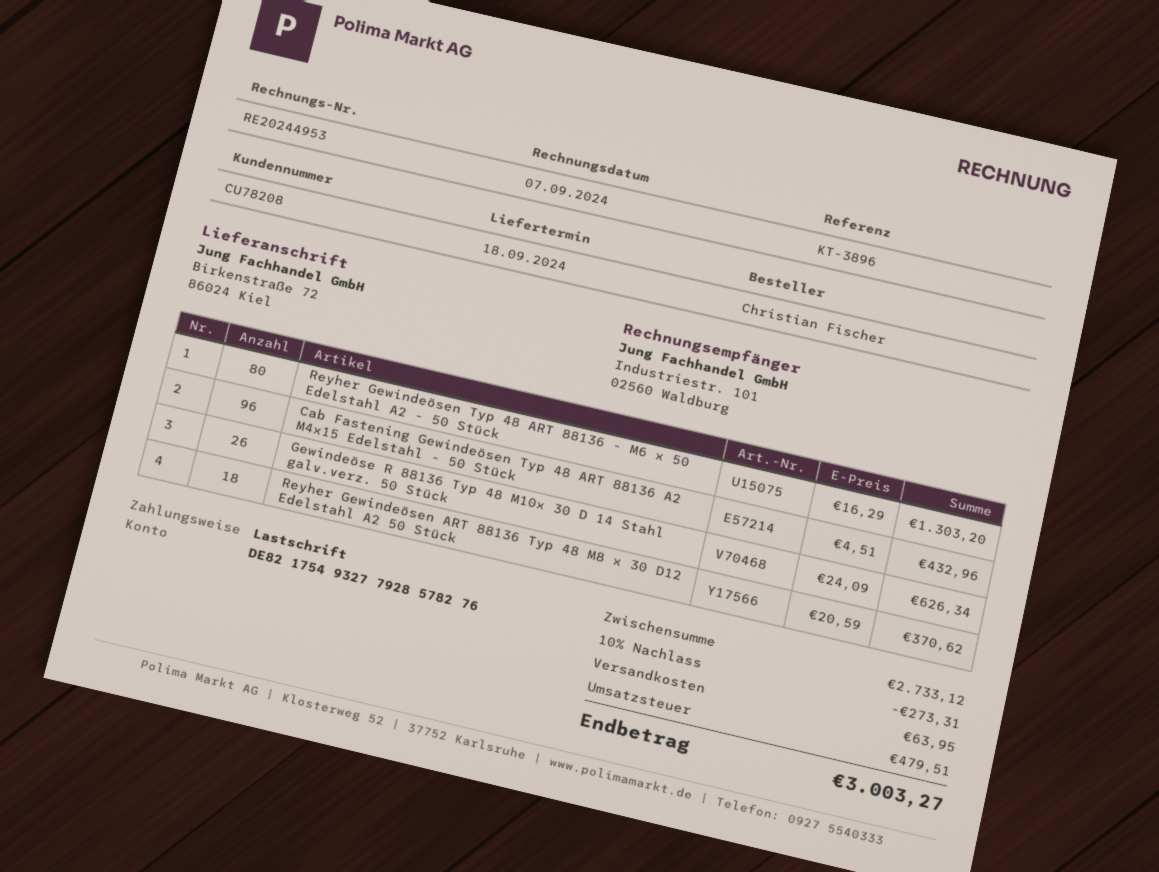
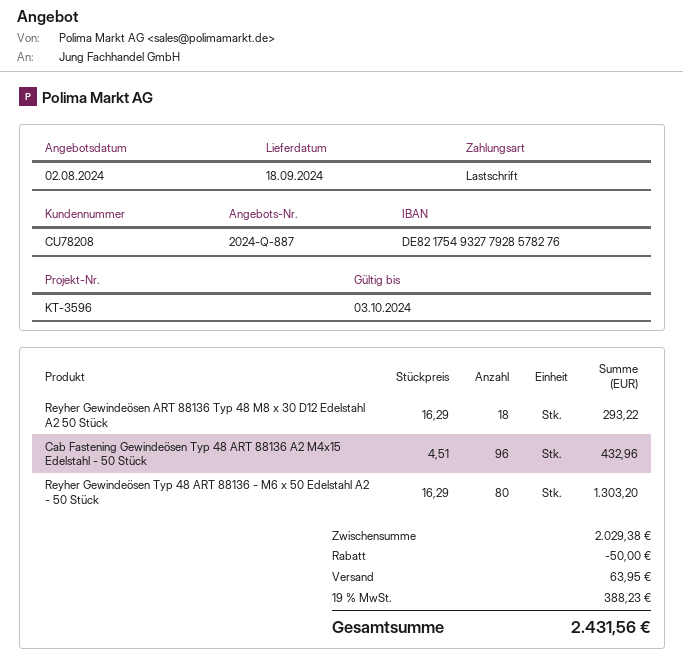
reference: KT-3896 -> KT-3596
Gewindeöse R 88136 Typ 48 M10x 30 D 14 Stahl galv.verz. 50 Stück: 26 x 24.09 = 626.34 -> none
Reyher Gewindeösen ART 88136 Typ 48 M8 x 30 D12 Edelstahl A2 50 Stück: 18 x 20.59 = 370.62 -> 18 x 16.29 = 293.22
subtotal: 2733.12 -> 2029.38
discount: 273.31 -> 50.00
tax: 479.51 -> 388.23
total: 3003.27 -> 2431.56

